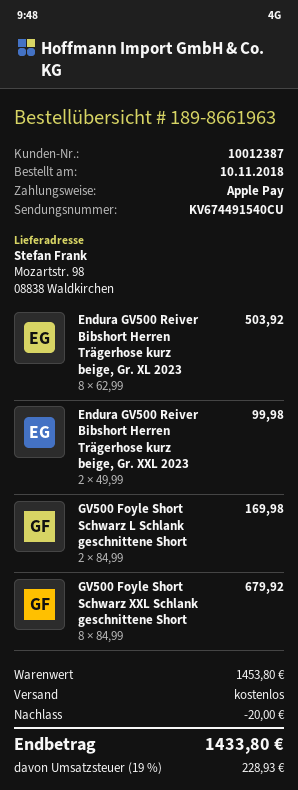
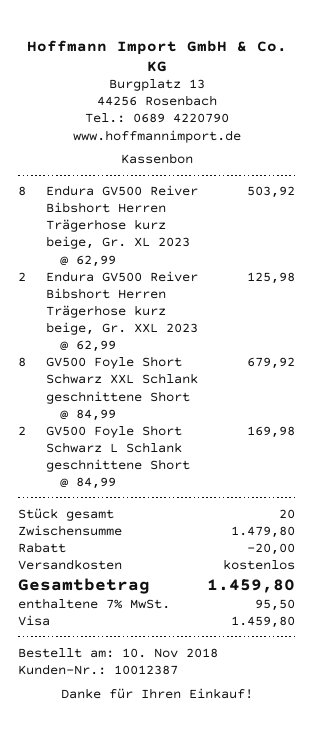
payment method: Apple Pay -> Visa
Endura GV500 Reiver Bibshort Herren Trägerhose kurz beige, Gr. XXL 2023: 2 x 49.99 = 99.98 -> 2 x 62.99 = 125.98
subtotal: 1453.80 -> 1479.80
tax: 19% = 228.93 -> 7% = 95.50
total: 1433.80 -> 1459.80

